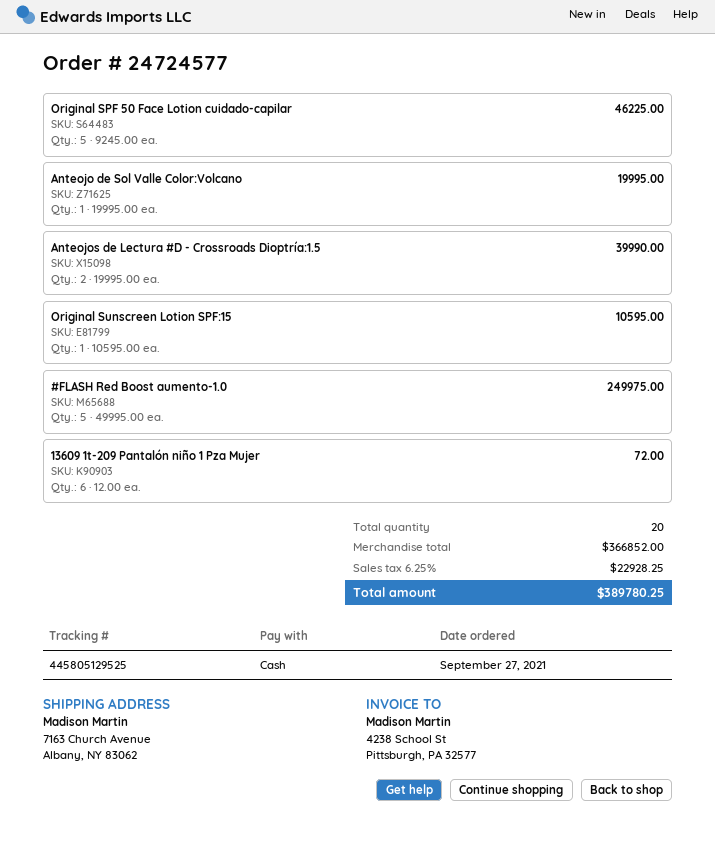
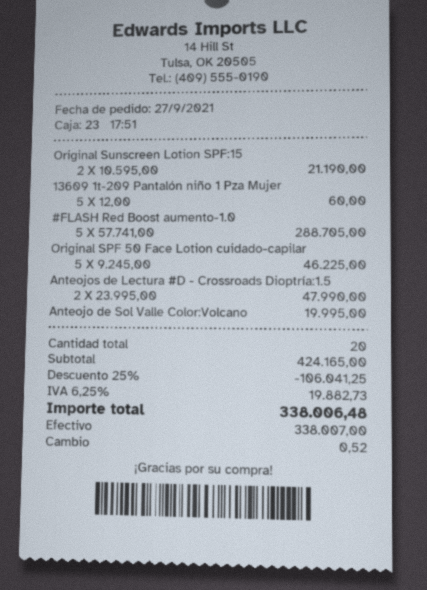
Anteojos de Lectura #D - Crossroads Dioptría:1.5: 2 x 19995.00 = 39990.00 -> 2 x 23995.00 = 47990.00
Original Sunscreen Lotion SPF:15: 1 x 10595.00 = 10595.00 -> 2 x 10595.00 = 21190.00
#FLASH Red Boost aumento-1.0: 5 x 49995.00 = 249975.00 -> 5 x 57741.00 = 288705.00
13609 1t-209 Pantalón niño 1 Pza Mujer: 6 x 12.00 = 72.00 -> 5 x 12.00 = 60.00
subtotal: 366852.00 -> 424165.00
discount: none -> 25% = 106041.25
tax: 6.25% = 22928.25 -> 6.25% = 19882.73
total: 389780.25 -> 338006.48

